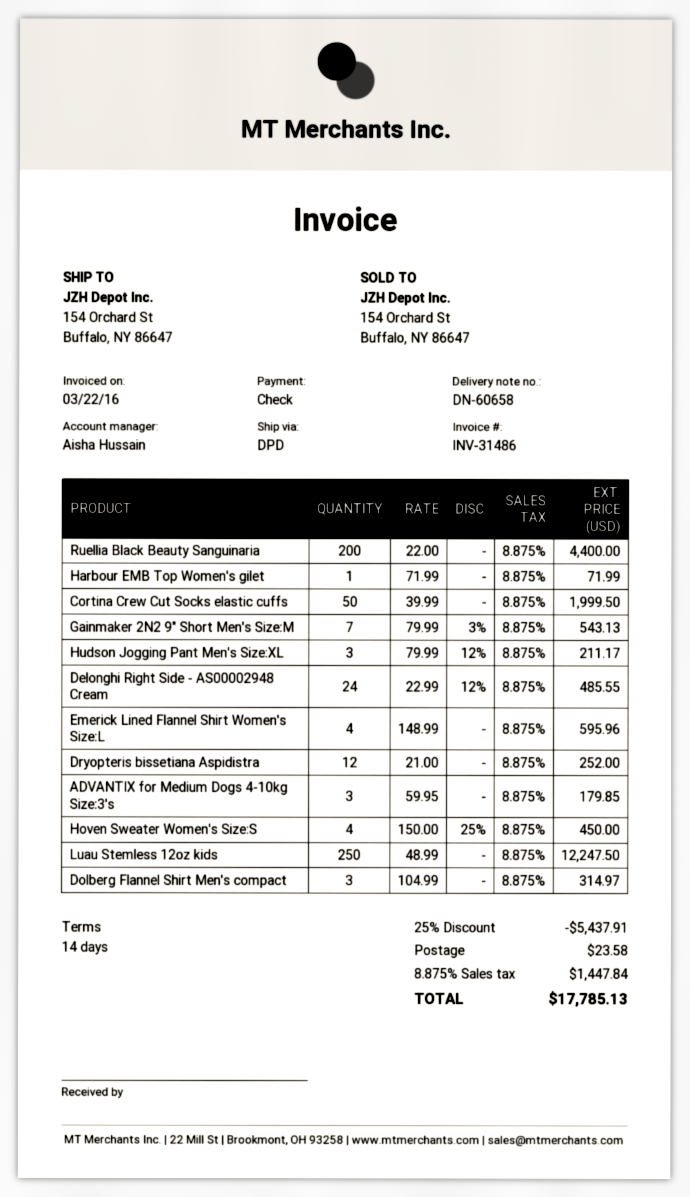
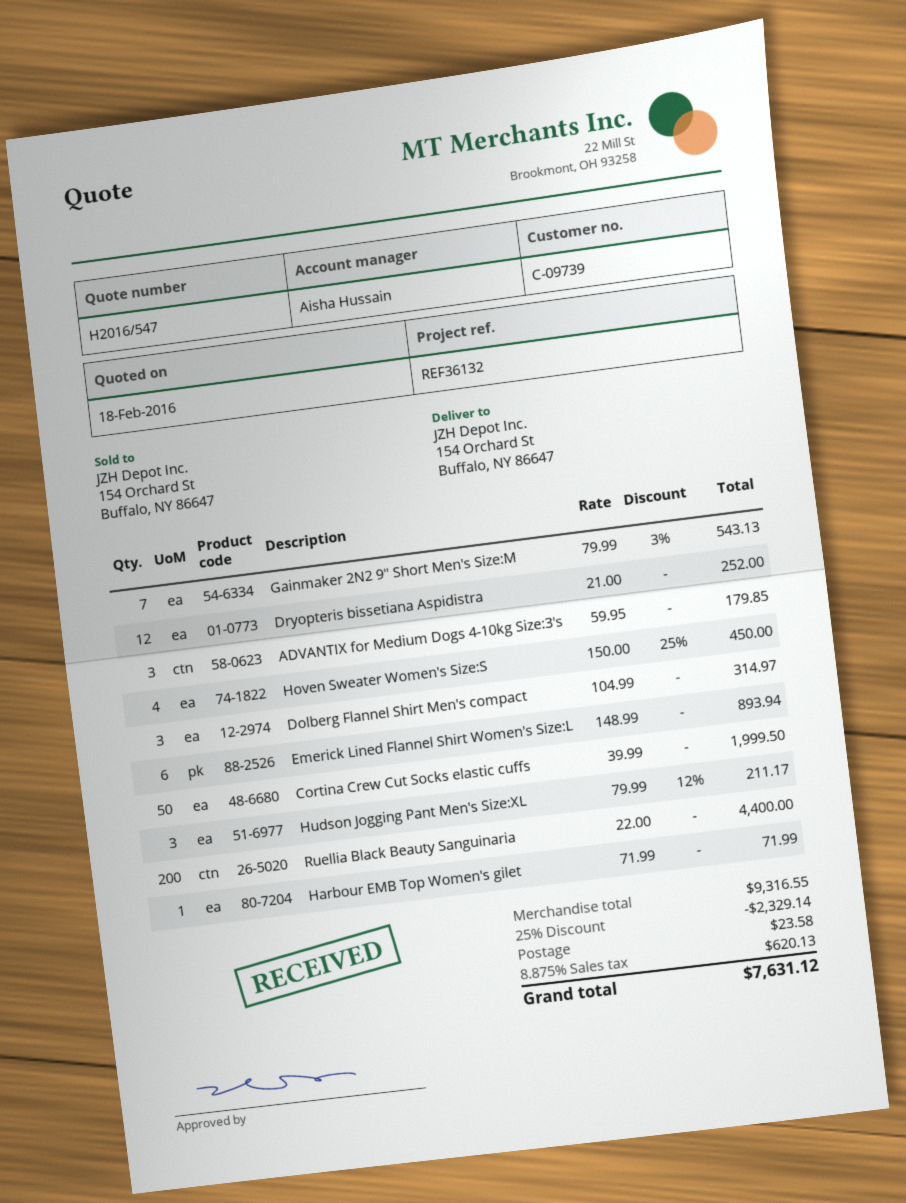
Delonghi Right Side - AS00002948 Cream: 24 x 22.99 - 12% = 485.55 -> none
Emerick Lined Flannel Shirt Women's Size:L: 4 x 148.99 = 595.96 -> 6 x 148.99 = 893.94
Luau Stemless 12oz kids: 250 x 48.99 = 12247.50 -> none
discount: 25% = 5437.91 -> 25% = 2329.14
tax: 8.875% = 1447.84 -> 8.875% = 620.13
total: 17785.13 -> 7631.12

